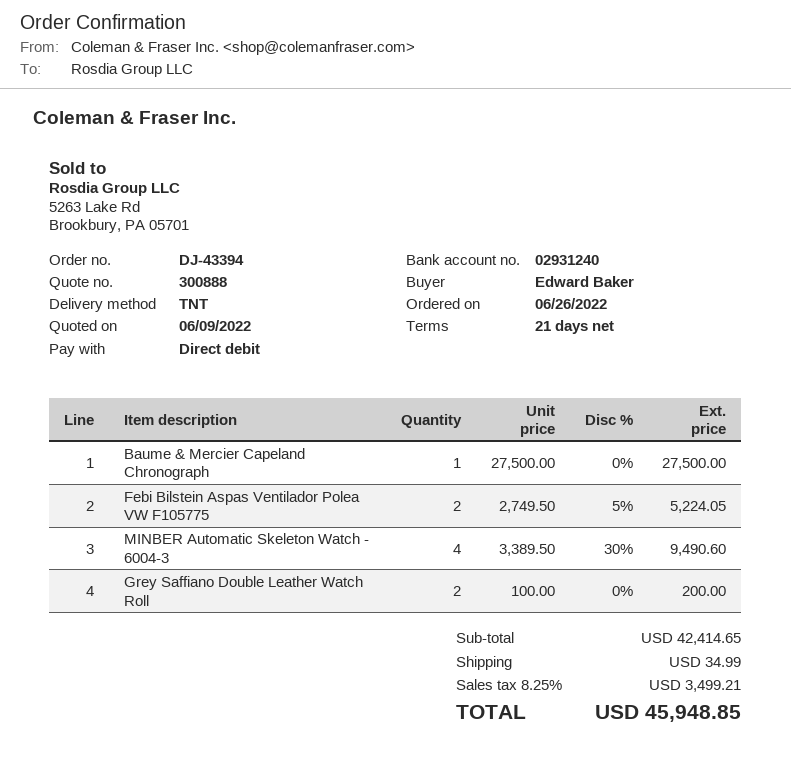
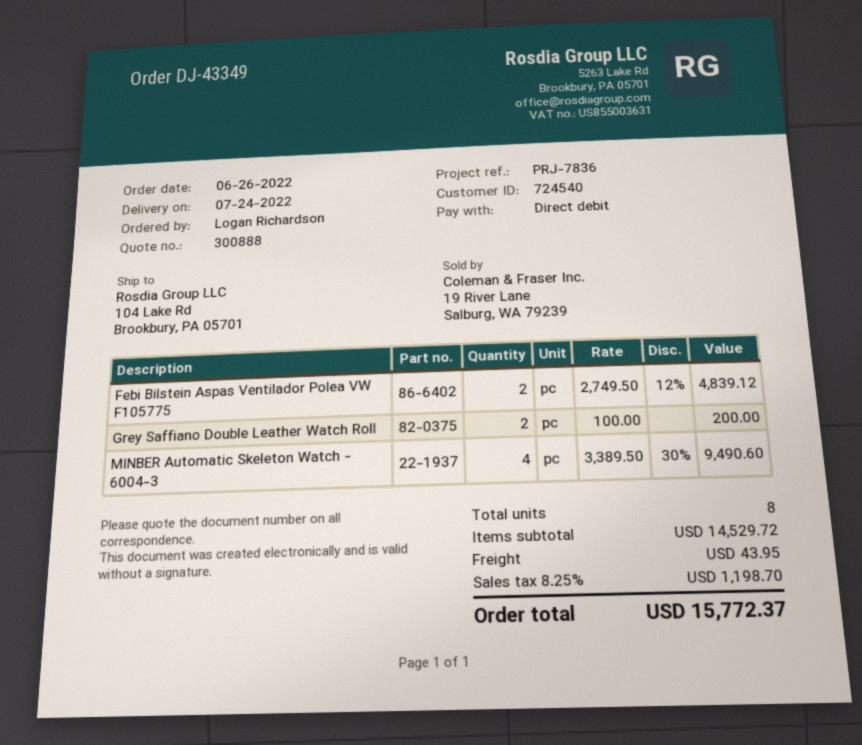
order number: DJ-43394 -> DJ-43349
ordered by: Edward Baker -> Logan Richardson
Baume & Mercier Capeland Chronograph: 1 x 27500.00 = 27500.00 -> none
Febi Bilstein Aspas Ventilador Polea VW F105775: 2 x 2749.50 - 5% = 5224.05 -> 2 x 2749.50 - 12% = 4839.12
subtotal: 42414.65 -> 14529.72
shipping: 34.99 -> 43.95
tax: 8.25% = 3499.21 -> 8.25% = 1198.70
total: 45948.85 -> 15772.37

